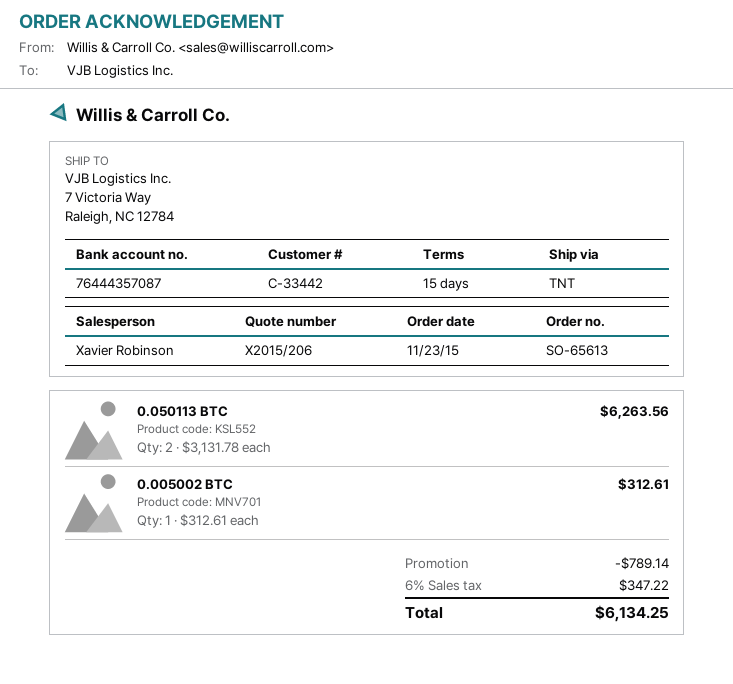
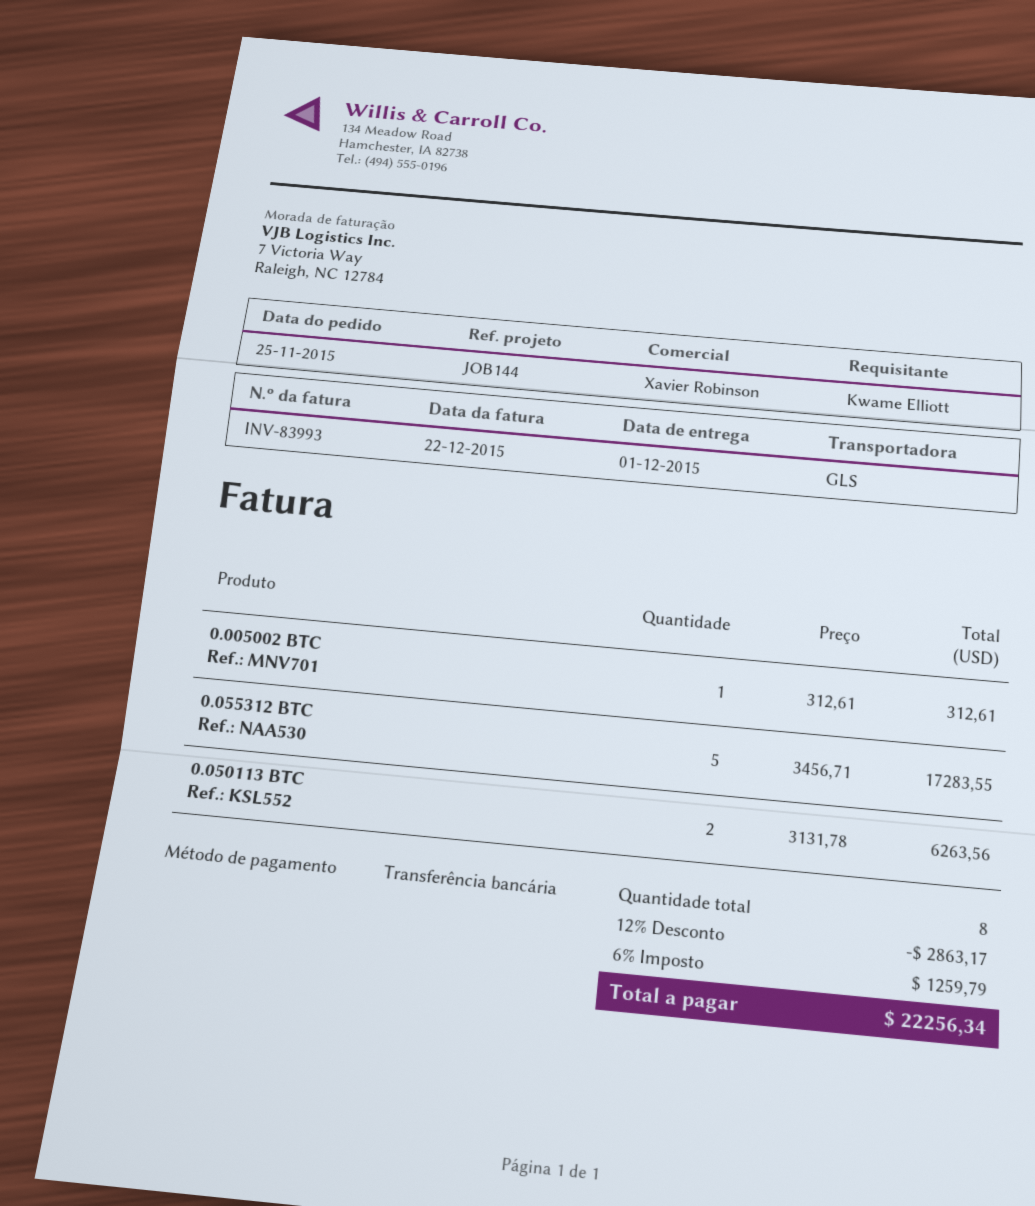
order date: 2015-11-23 -> 2015-11-25
shipping method: TNT -> GLS
0.055312 BTC: none -> 5 x 3456.71 = 17283.55
discount: 789.14 -> 2863.17
tax: 6% = 347.22 -> 6% = 1259.79
total: 6134.25 -> 22256.34

